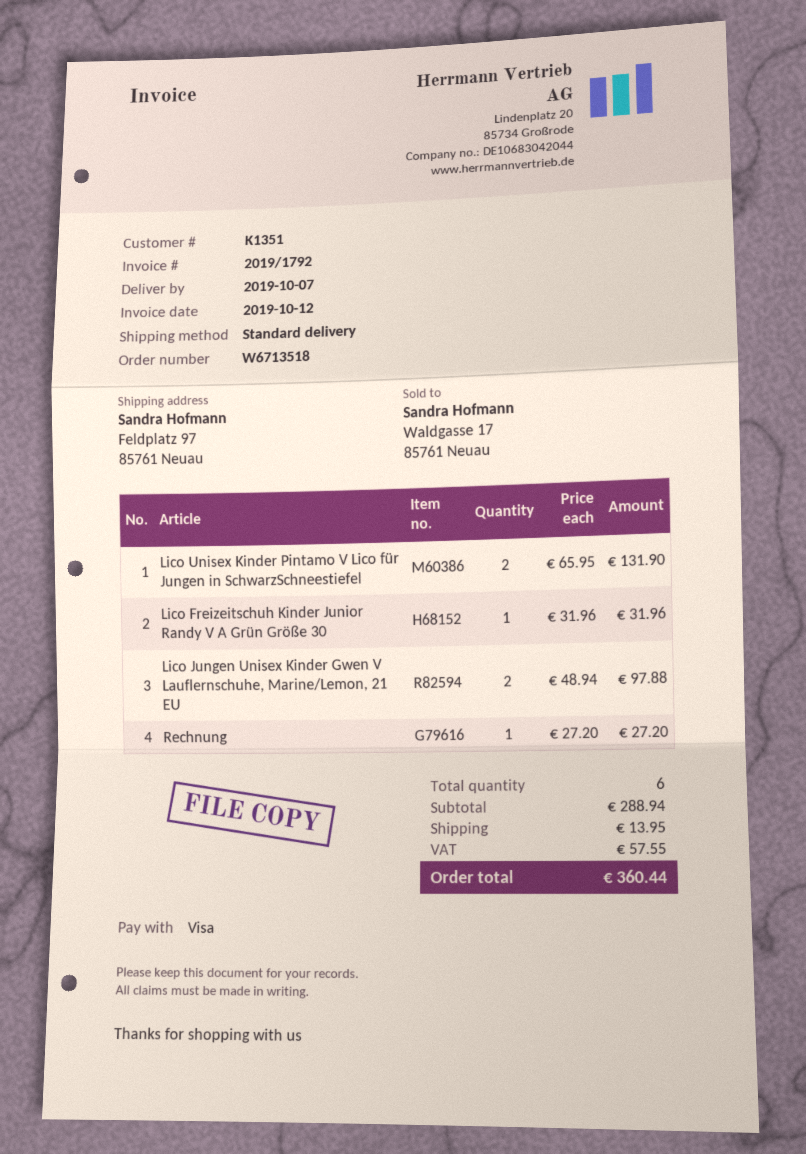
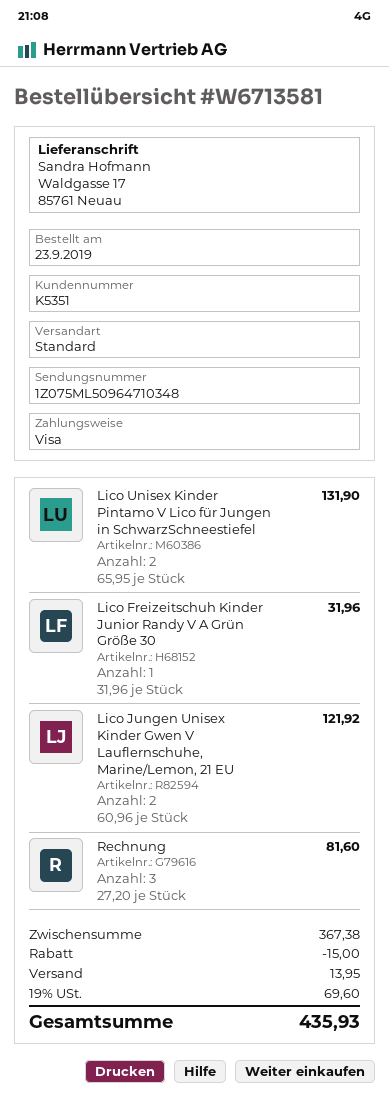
order number: W6713518 -> W6713581
customer number: K1351 -> K5351
ship to: Feldplatz 97, 85761 Neuau -> Waldgasse 17, 85761 Neuau
Lico Jungen Unisex Kinder Gwen V Lauflernschuhe, Marine/Lemon, 21 EU: 2 x 48.94 = 97.88 -> 2 x 60.96 = 121.92
Rechnung: 1 x 27.20 = 27.20 -> 3 x 27.20 = 81.60
subtotal: 288.94 -> 367.38
discount: none -> 15.00
tax: 57.55 -> 69.60
total: 360.44 -> 435.93

